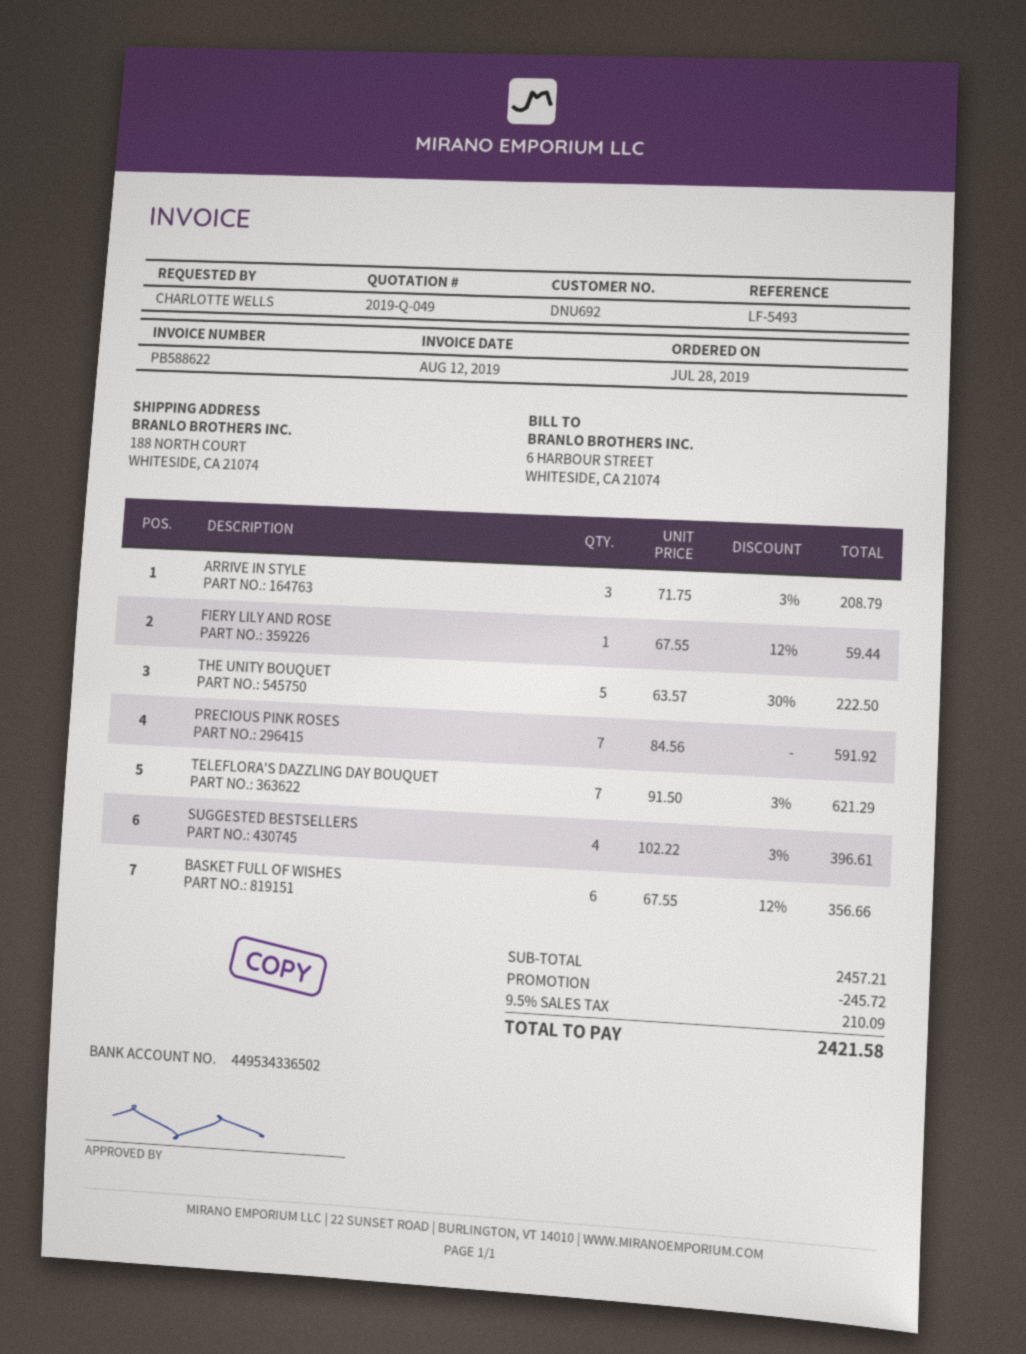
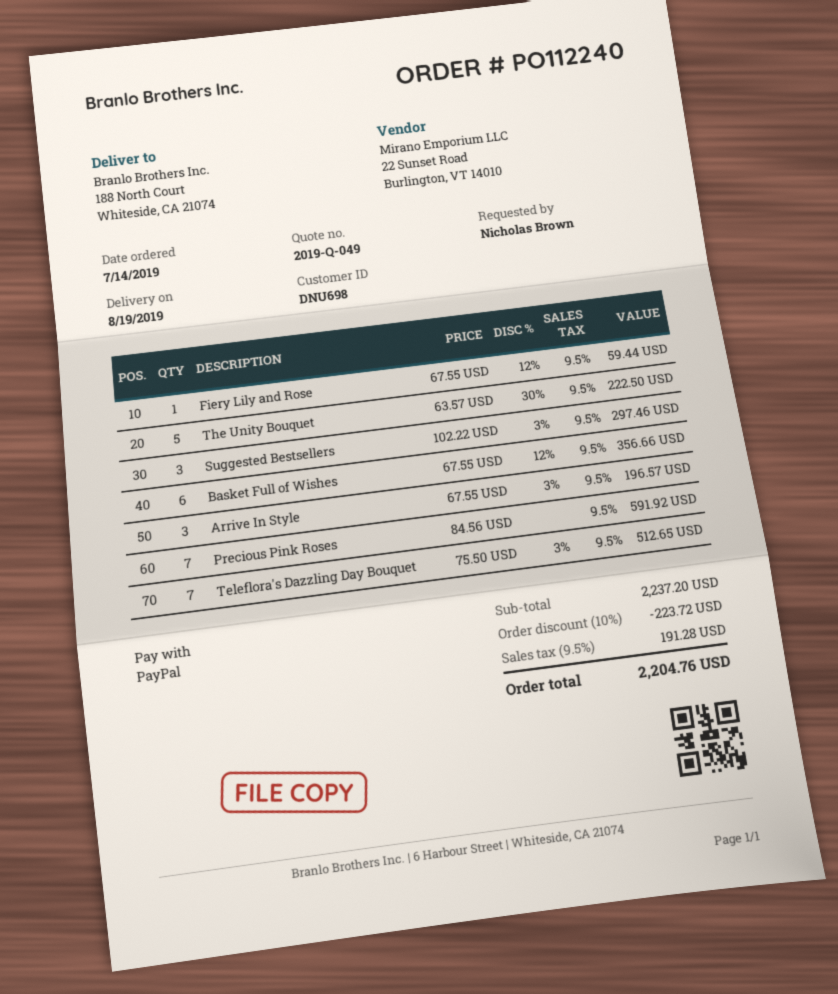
order date: 2019-07-28 -> 2019-07-14
customer number: DNU692 -> DNU698
ordered by: CHARLOTTE WELLS -> Nicholas Brown
ARRIVE IN STYLE: 3 x 71.75 - 3% = 208.79 -> 3 x 67.55 - 3% = 196.57
TELEFLORA'S DAZZLING DAY BOUQUET: 7 x 91.50 - 3% = 621.29 -> 7 x 75.50 - 3% = 512.65
SUGGESTED BESTSELLERS: 4 x 102.22 - 3% = 396.61 -> 3 x 102.22 - 3% = 297.46
subtotal: 2457.21 -> 2237.20
discount: 245.72 -> 223.72
tax: 9.5% = 210.09 -> 9.5% = 191.28
total: 2421.58 -> 2204.76

